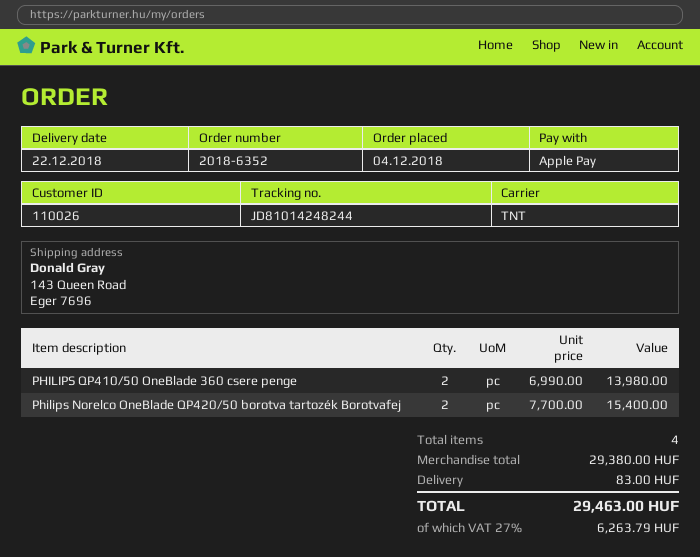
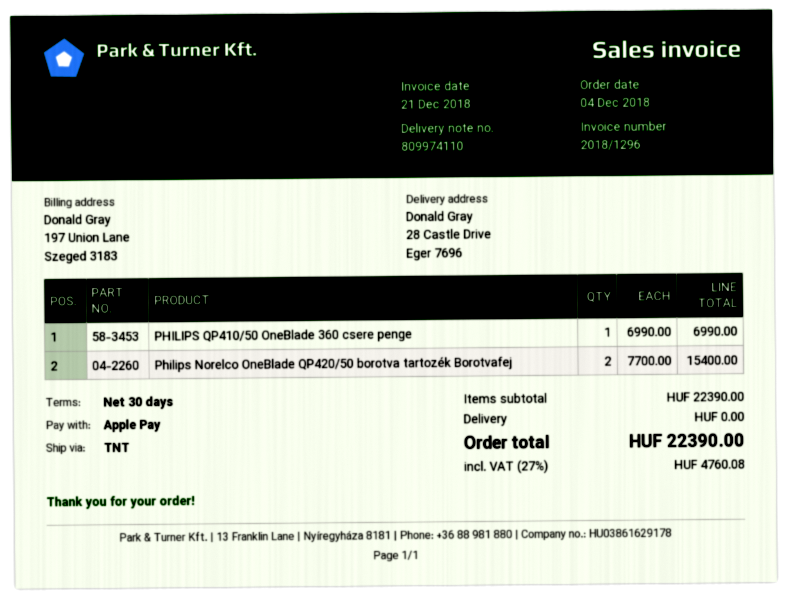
ship to: 143 Queen Road, Eger 7696 -> 28 Castle Drive, Eger 7696
PHILIPS QP410/50 OneBlade 360 csere penge: 2 x 6990.00 = 13980.00 -> 1 x 6990.00 = 6990.00
subtotal: 29380.00 -> 22390.00
shipping: 83.00 -> 0.00
tax: 27% = 6263.79 -> 27% = 4760.08
total: 29463.00 -> 22390.00

